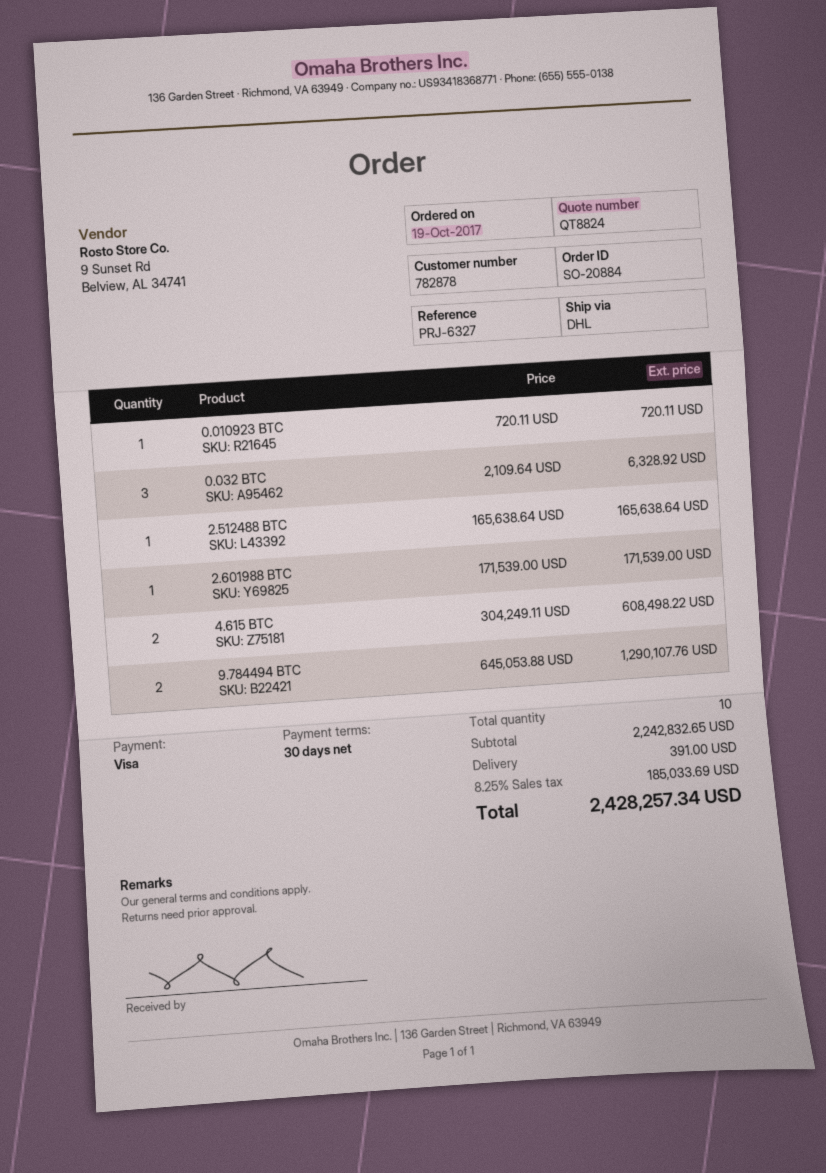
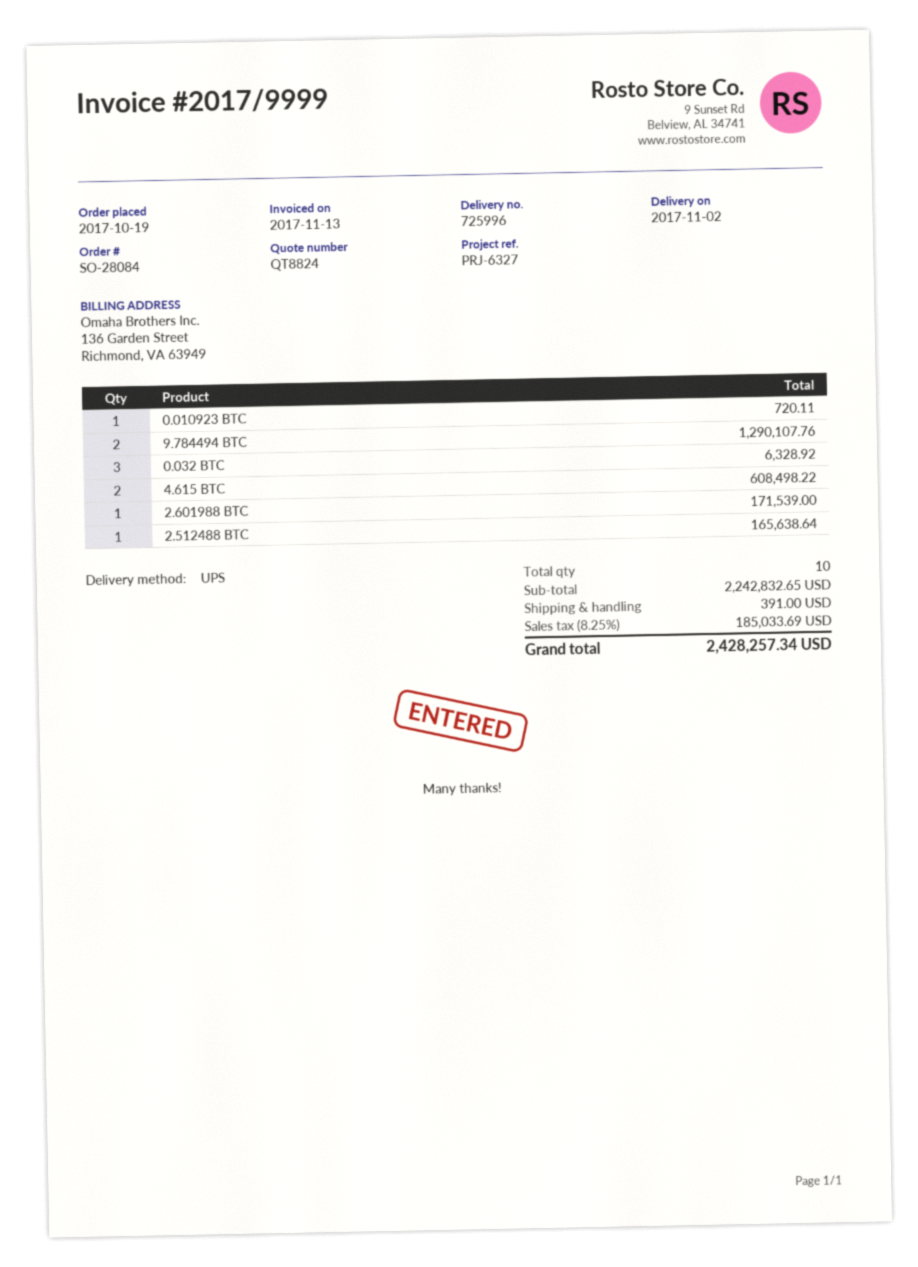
order number: SO-20884 -> SO-28084
shipping method: DHL -> UPS

